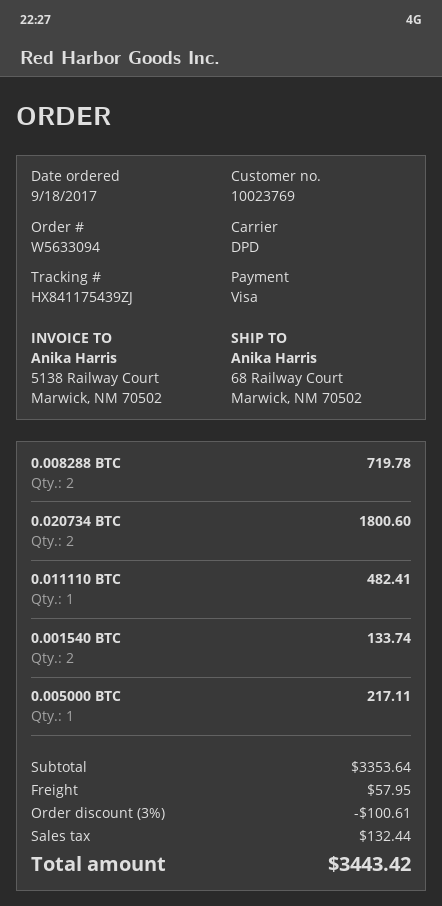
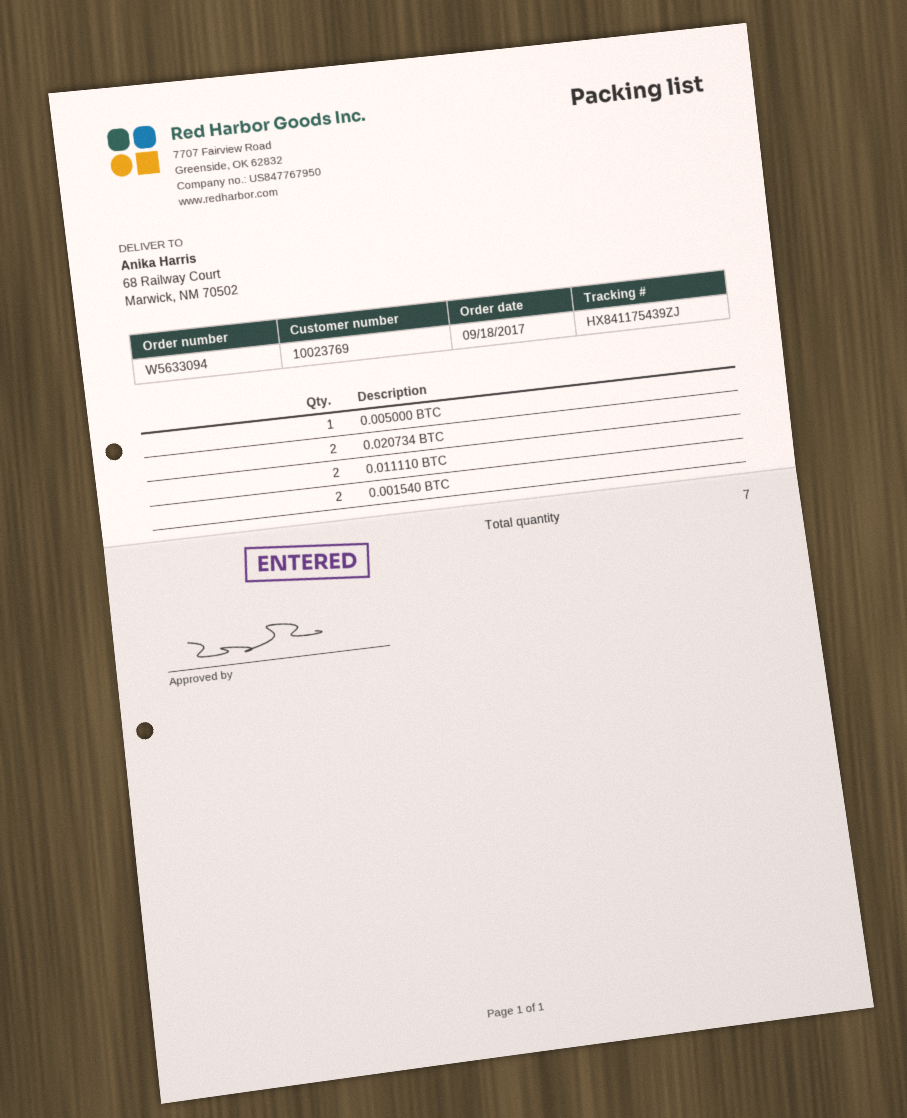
0.008288 BTC: 2 -> none
0.011110 BTC: 1 -> 2

